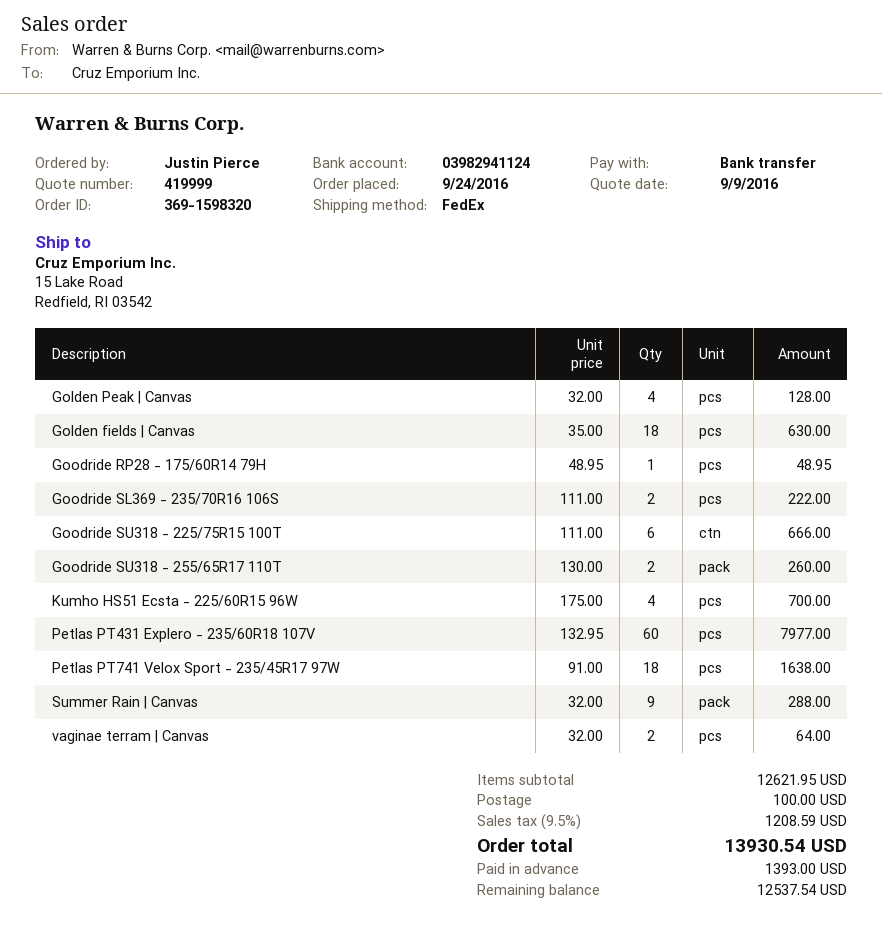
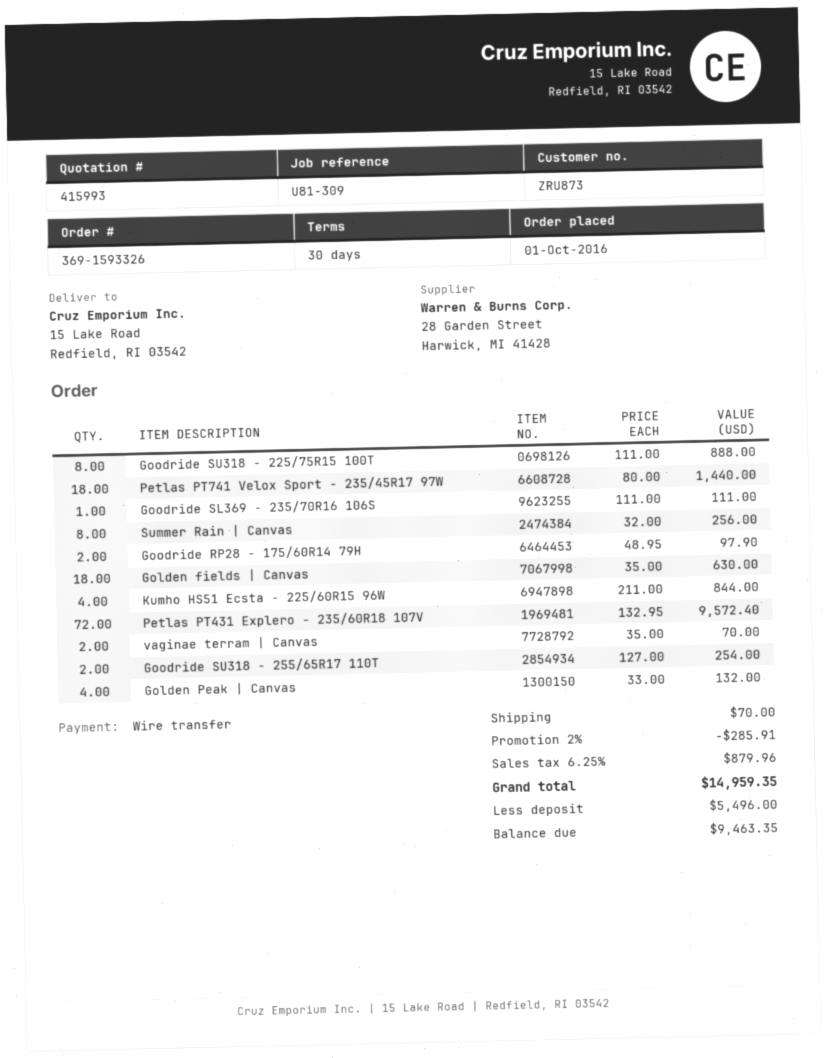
quote number: 419999 -> 415993
order number: 369-1598320 -> 369-1593326
order date: 2016-09-24 -> 2016-10-01
Golden Peak | Canvas: 4 x 32.00 = 128.00 -> 4 x 33.00 = 132.00
Goodride RP28 - 175/60R14 79H: 1 x 48.95 = 48.95 -> 2 x 48.95 = 97.90
Goodride SL369 - 235/70R16 106S: 2 x 111.00 = 222.00 -> 1 x 111.00 = 111.00
Goodride SU318 - 225/75R15 100T: 6 x 111.00 = 666.00 -> 8 x 111.00 = 888.00
Goodride SU318 - 255/65R17 110T: 2 x 130.00 = 260.00 -> 2 x 127.00 = 254.00
Kumho HS51 Ecsta - 225/60R15 96W: 4 x 175.00 = 700.00 -> 4 x 211.00 = 844.00
Petlas PT431 Explero - 235/60R18 107V: 60 x 132.95 = 7977.00 -> 72 x 132.95 = 9572.40
Petlas PT741 Velox Sport - 235/45R17 97W: 18 x 91.00 = 1638.00 -> 18 x 80.00 = 1440.00
Summer Rain | Canvas: 9 x 32.00 = 288.00 -> 8 x 32.00 = 256.00
vaginae terram | Canvas: 2 x 32.00 = 64.00 -> 2 x 35.00 = 70.00
discount: none -> 2% = 285.91
shipping: 100.00 -> 70.00
tax: 9.5% = 1208.59 -> 6.25% = 879.96
total: 13930.54 -> 14959.35
deposit: 1393.00 -> 5496.00
balance: 12537.54 -> 9463.35

